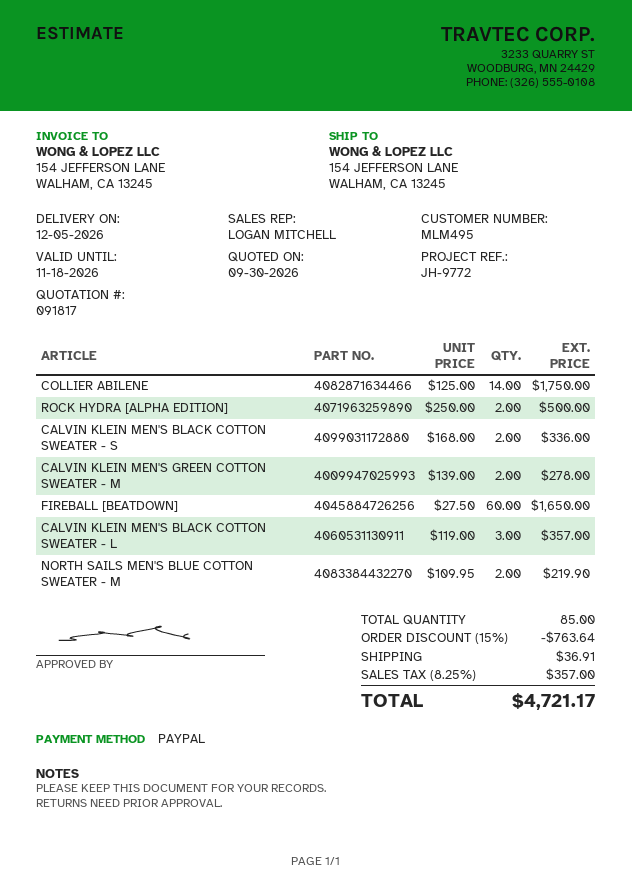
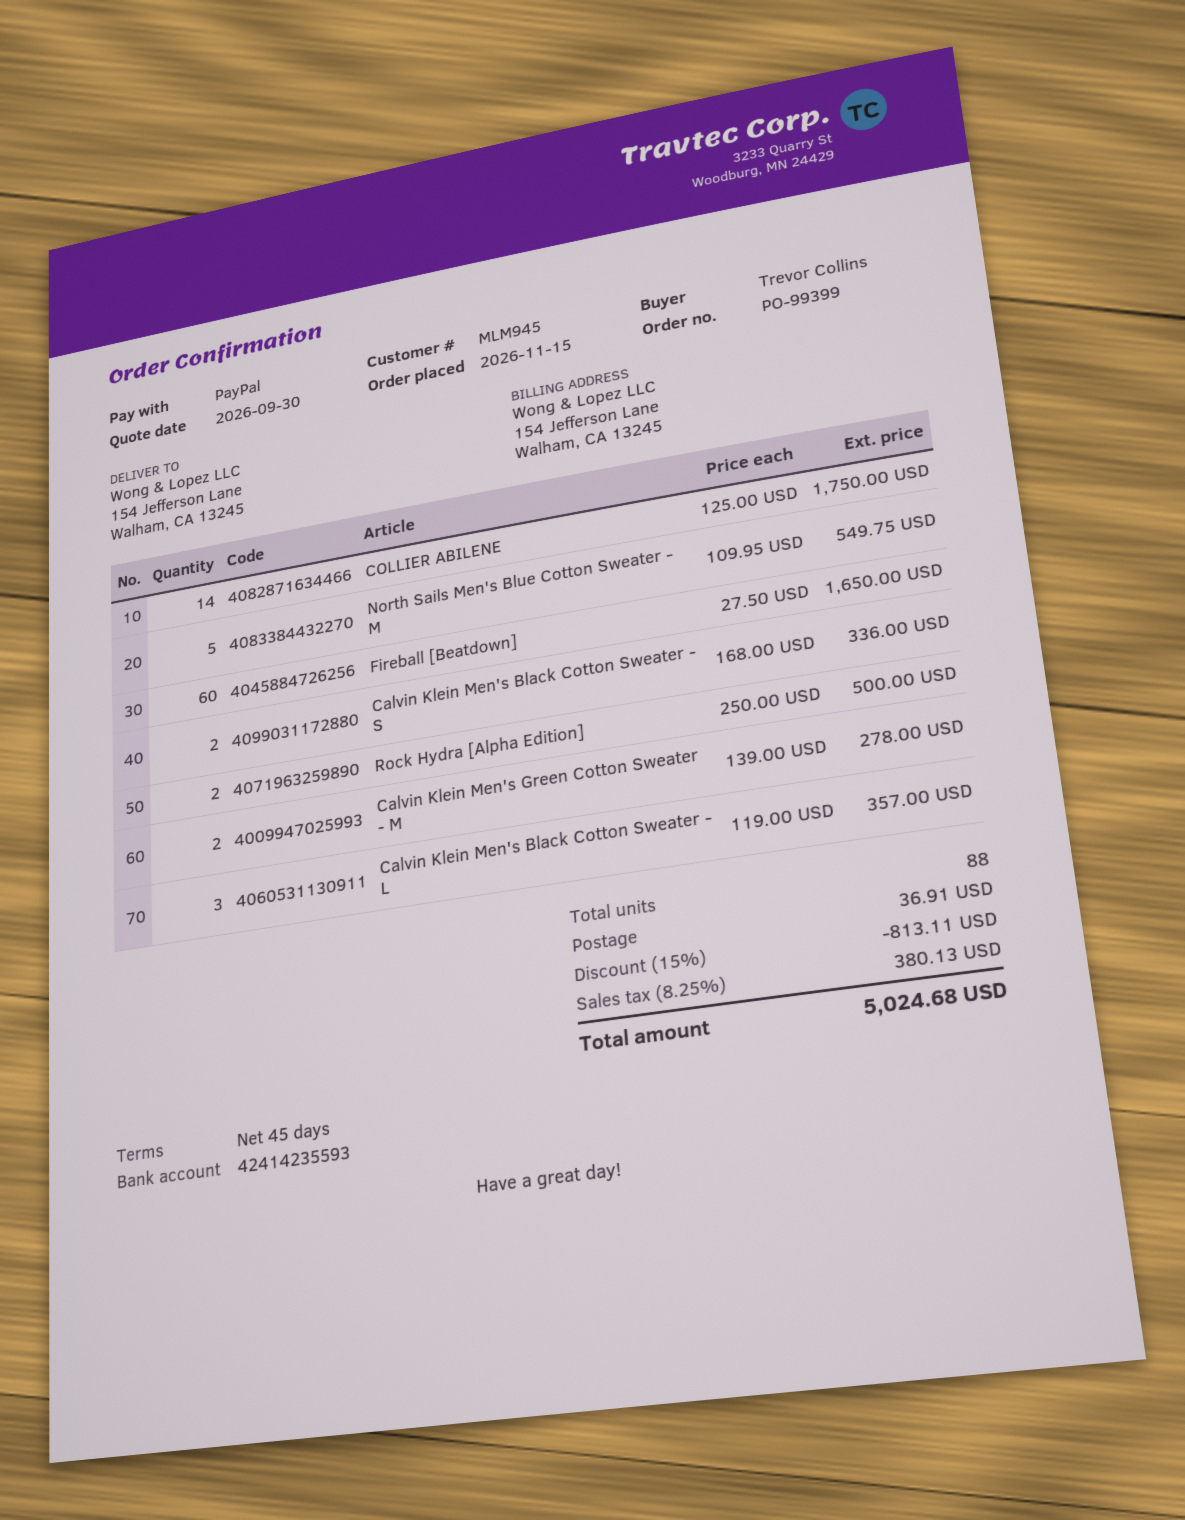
customer number: MLM495 -> MLM945
NORTH SAILS MEN'S BLUE COTTON SWEATER - M: 2 x 109.95 = 219.90 -> 5 x 109.95 = 549.75
total quantity: 85 -> 88
discount: 15% = 763.64 -> 15% = 813.11
tax: 8.25% = 357.00 -> 8.25% = 380.13
total: 4721.17 -> 5024.68

